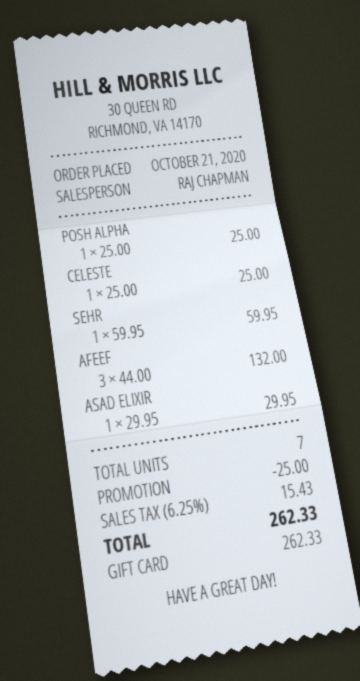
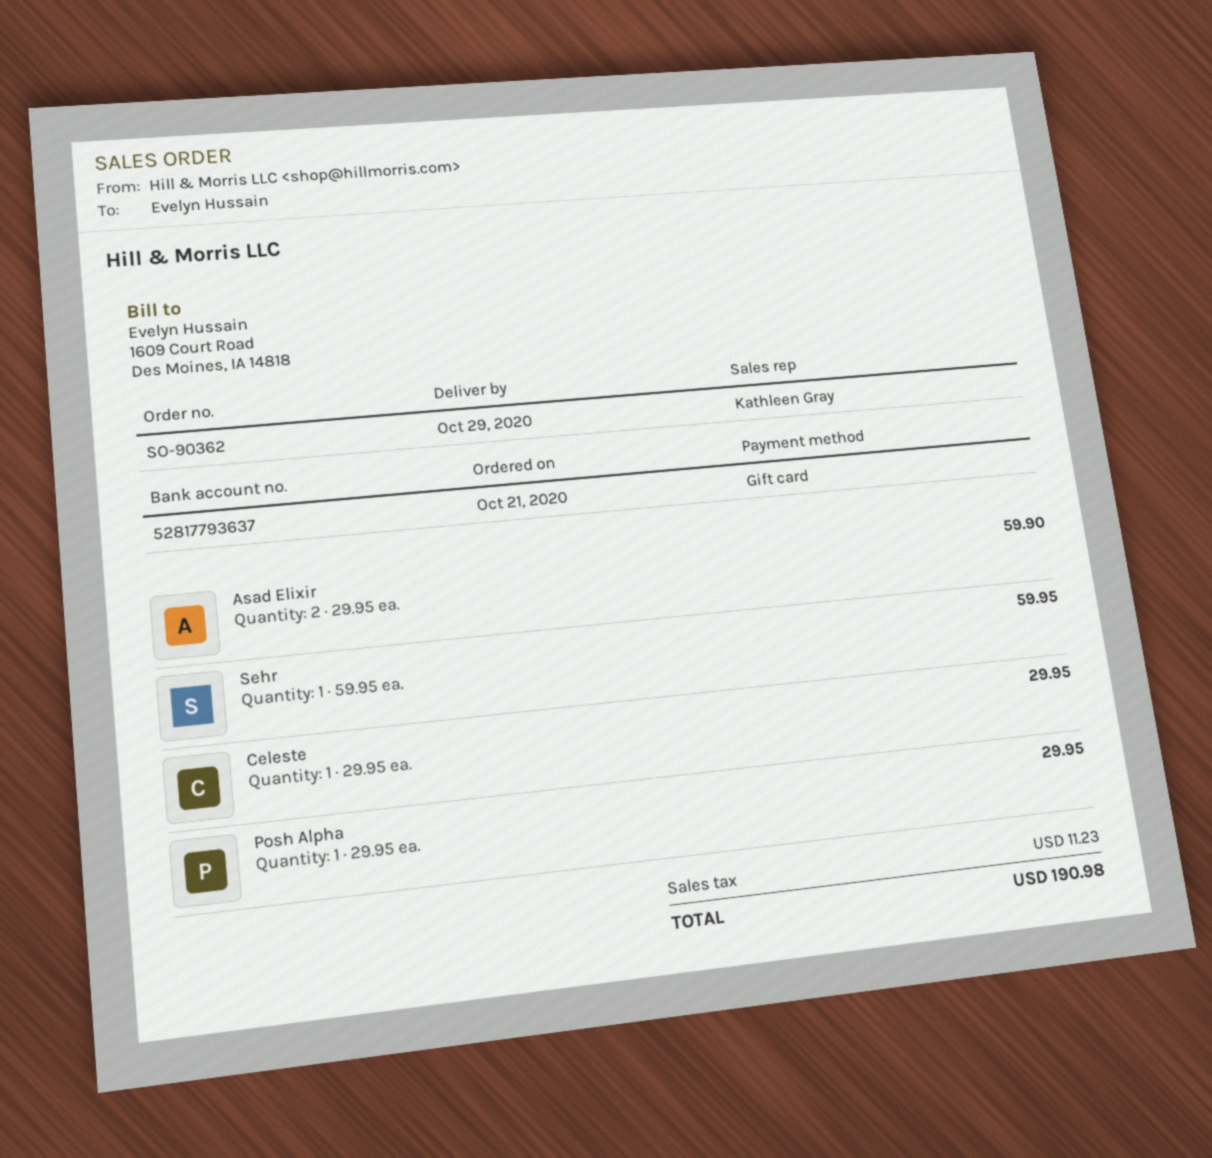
sales rep: RAJ CHAPMAN -> Kathleen Gray
POSH ALPHA: 1 x 25.00 = 25.00 -> 1 x 29.95 = 29.95
CELESTE: 1 x 25.00 = 25.00 -> 1 x 29.95 = 29.95
AFEEF: 3 x 44.00 = 132.00 -> none
ASAD ELIXIR: 1 x 29.95 = 29.95 -> 2 x 29.95 = 59.90
discount: 25.00 -> none
tax: 15.43 -> 11.23
total: 262.33 -> 190.98

